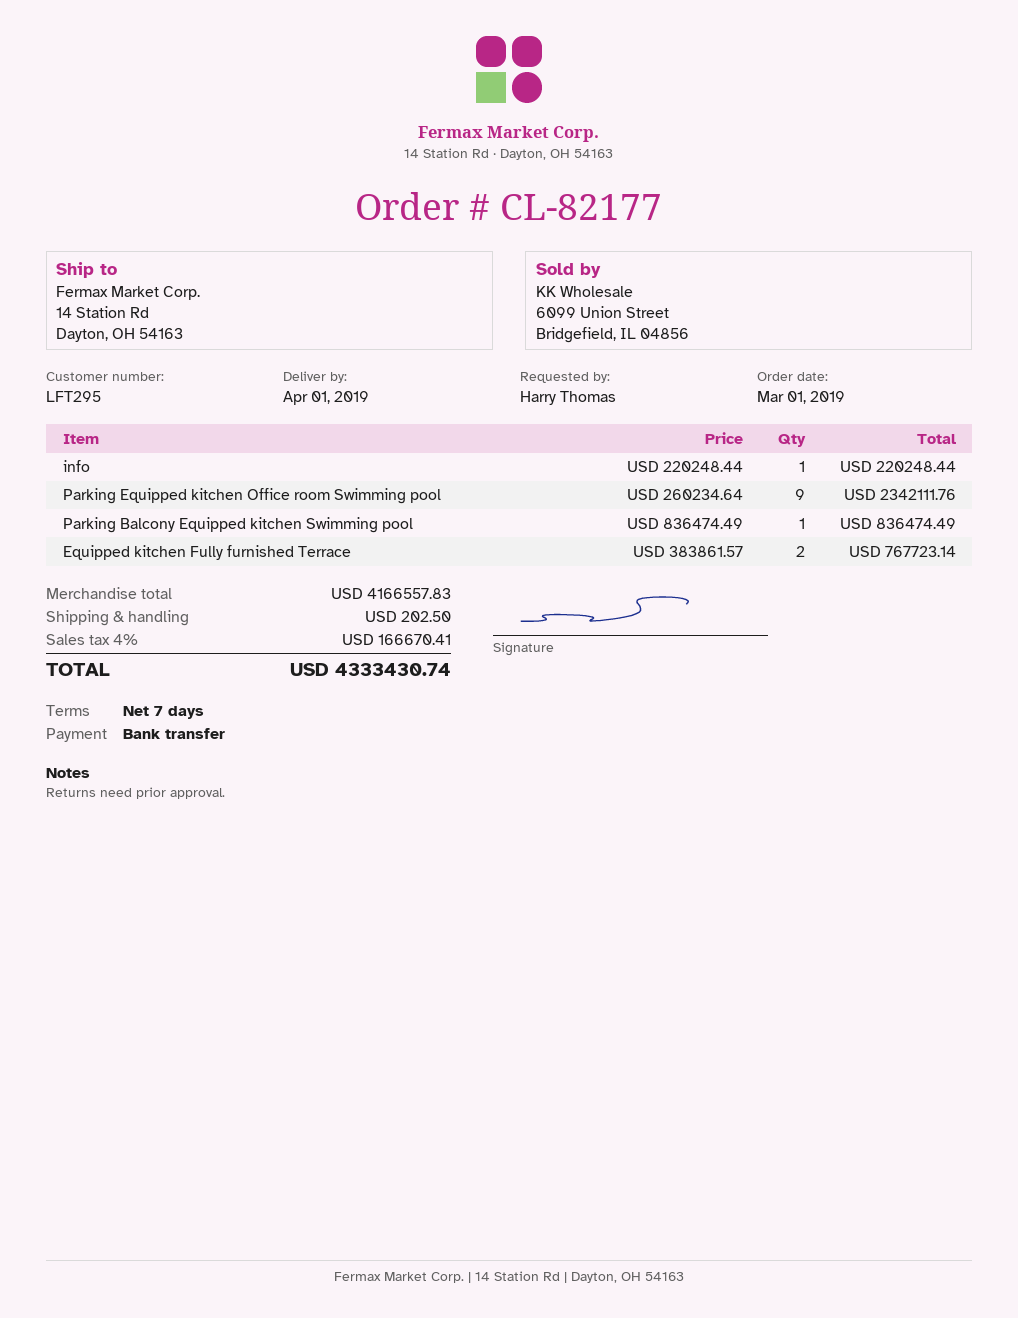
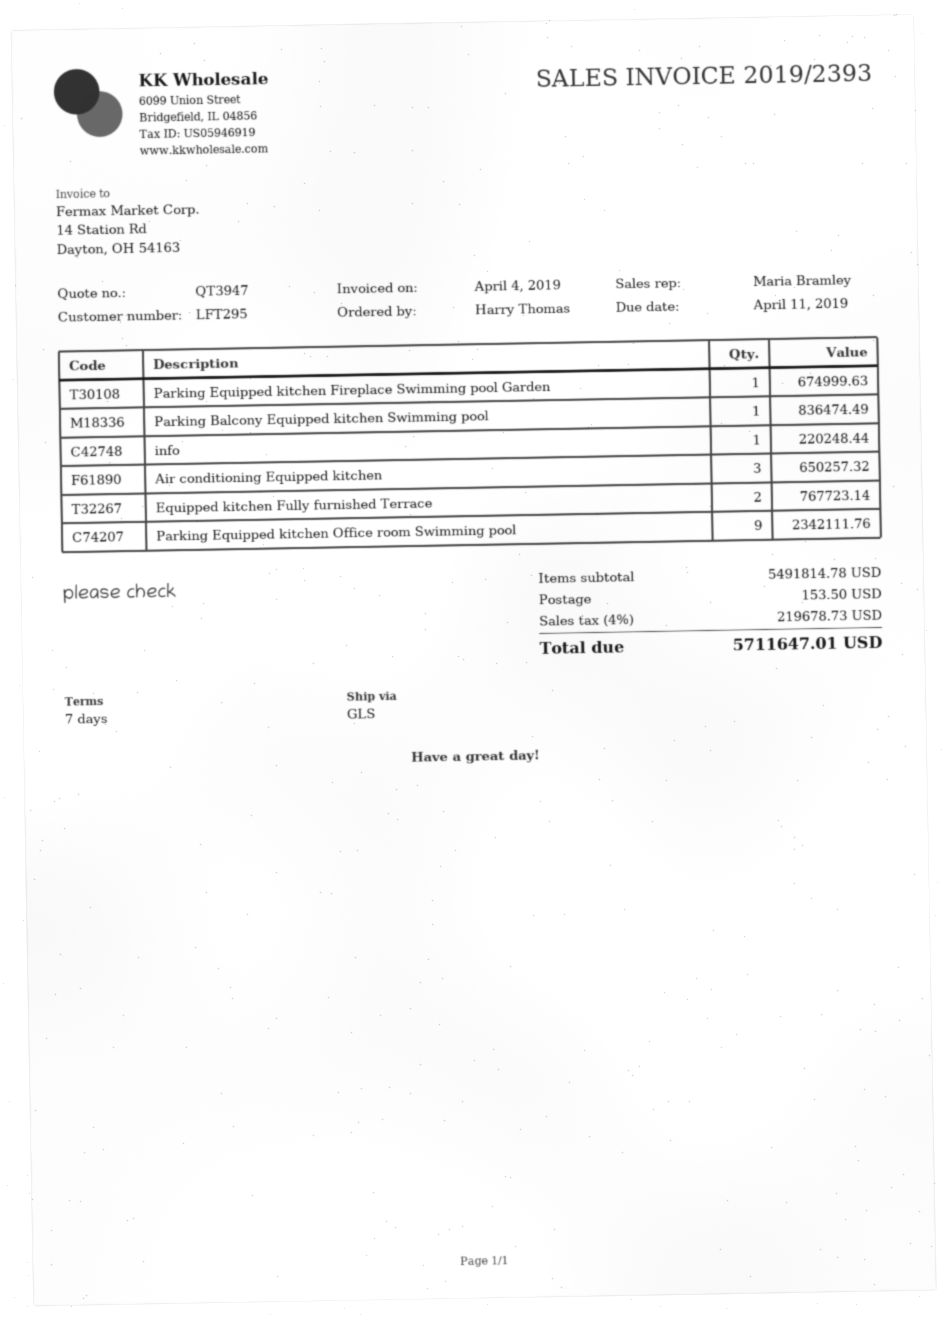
Parking Equipped kitchen Fireplace Swimming pool Garden: none -> 1 for 674999.63
Air conditioning Equipped kitchen: none -> 3 for 650257.32
subtotal: 4166557.83 -> 5491814.78
shipping: 202.50 -> 153.50
tax: 4% = 166670.41 -> 4% = 219678.73
total: 4333430.74 -> 5711647.01

